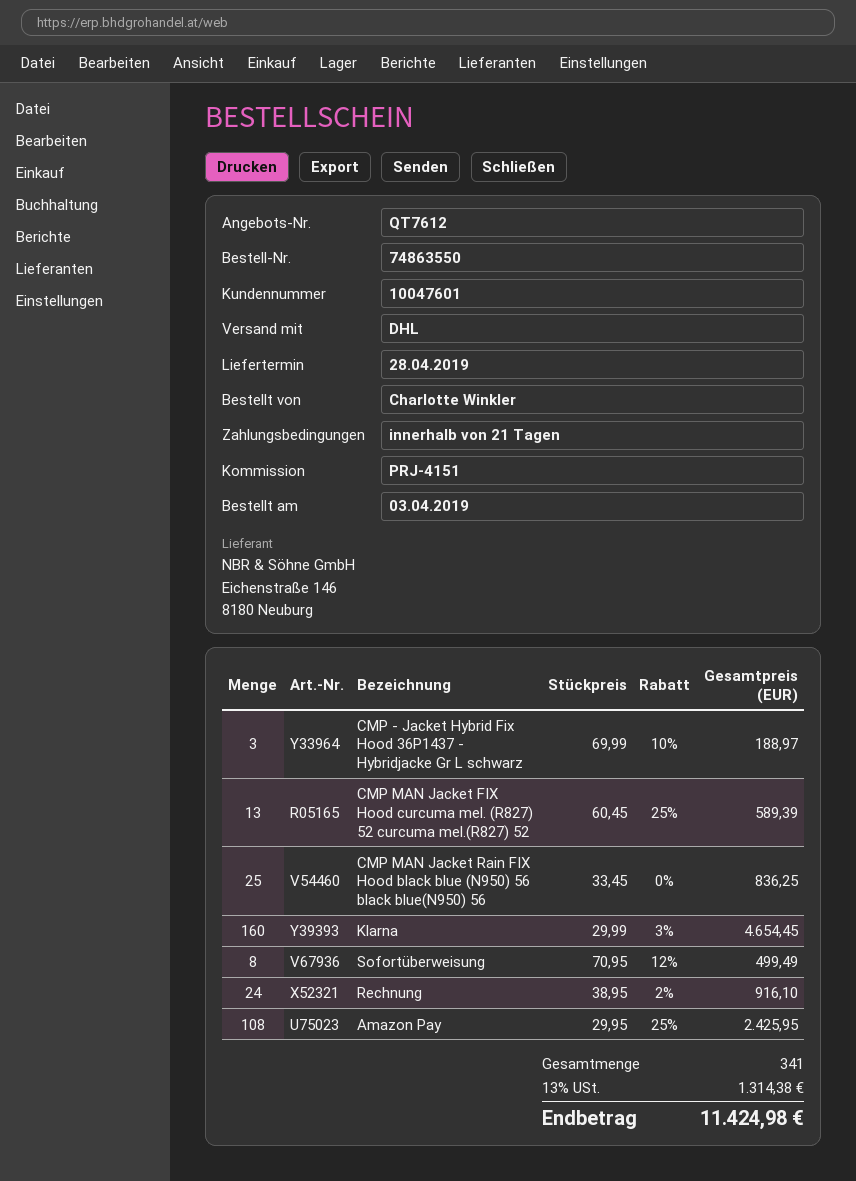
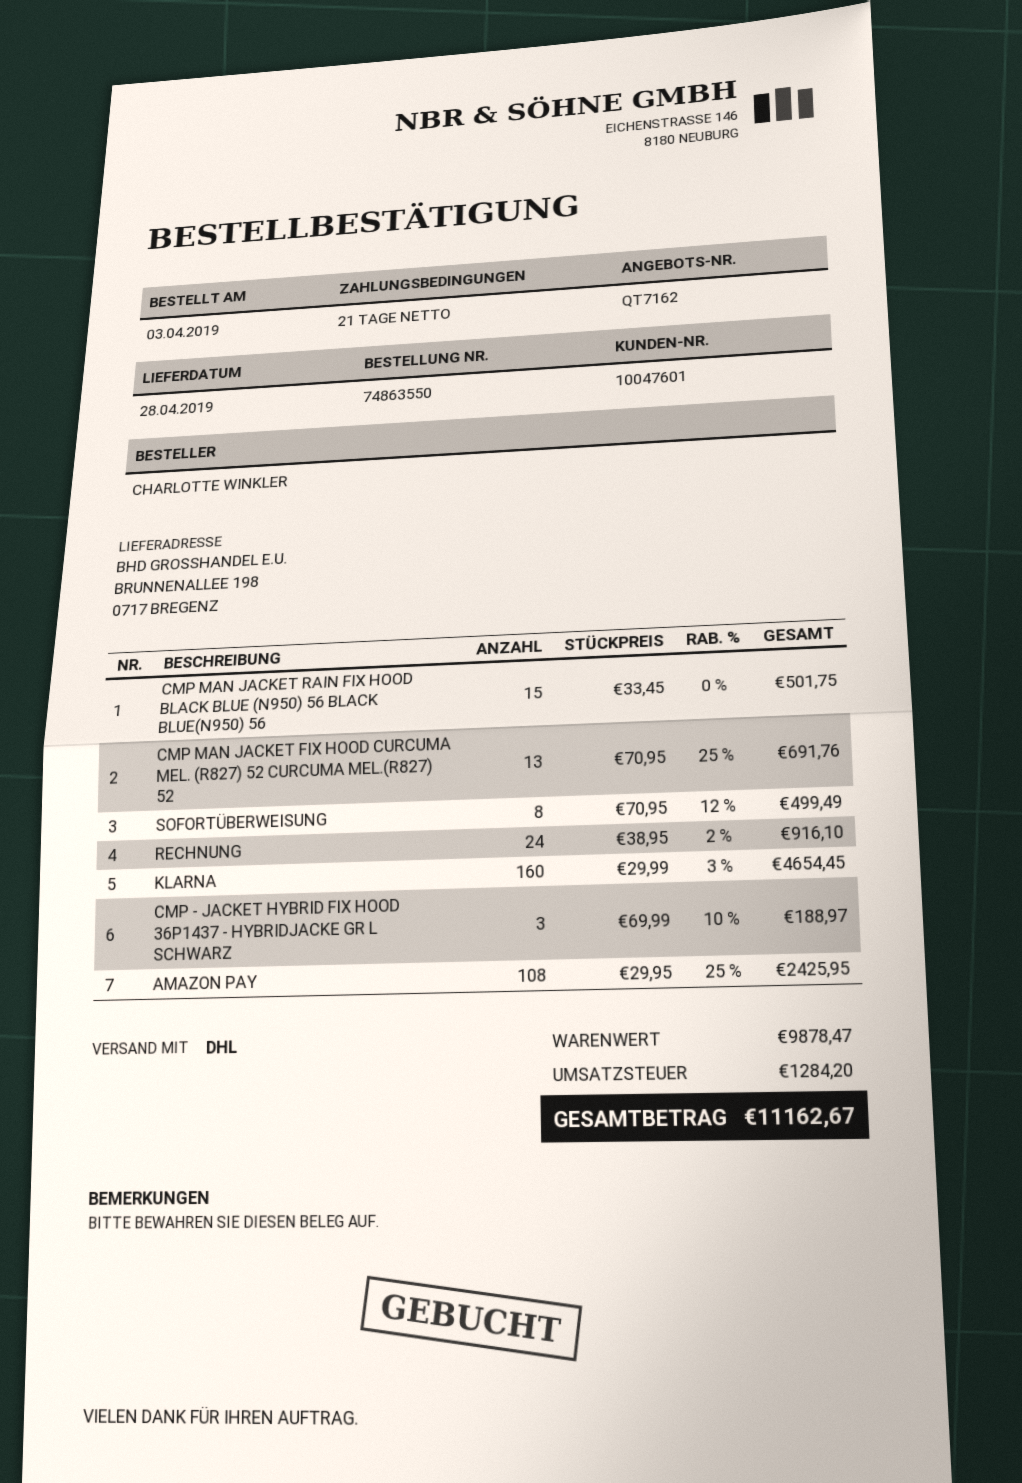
quote number: QT7612 -> QT7162
CMP MAN Jacket FIX Hood curcuma mel. (R827) 52 curcuma mel.(R827) 52: 13 x 60.45 - 25% = 589.39 -> 13 x 70.95 - 25% = 691.76
CMP MAN Jacket Rain FIX Hood black blue (N950) 56 black blue(N950) 56: 25 x 33.45 = 836.25 -> 15 x 33.45 = 501.75
tax: 1314.38 -> 1284.20
total: 11424.98 -> 11162.67

